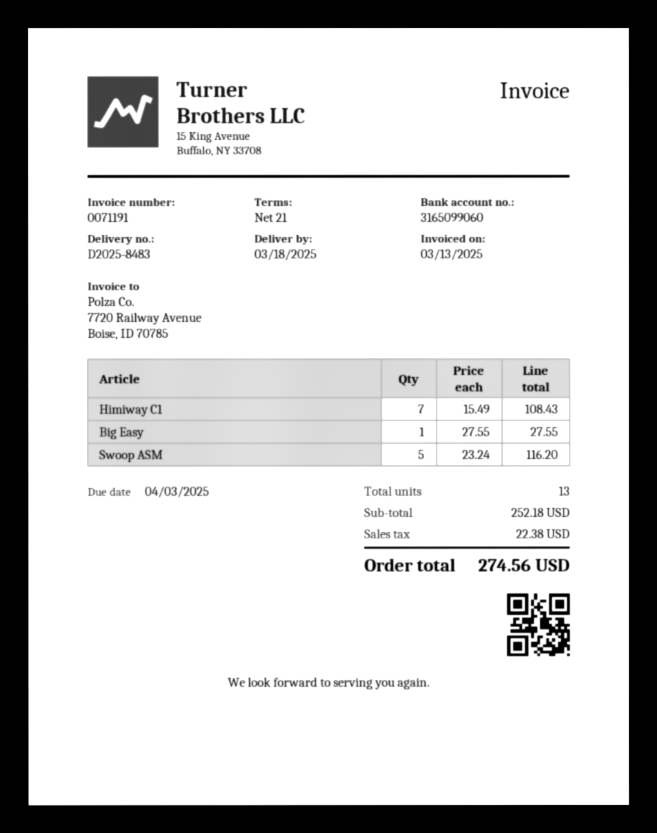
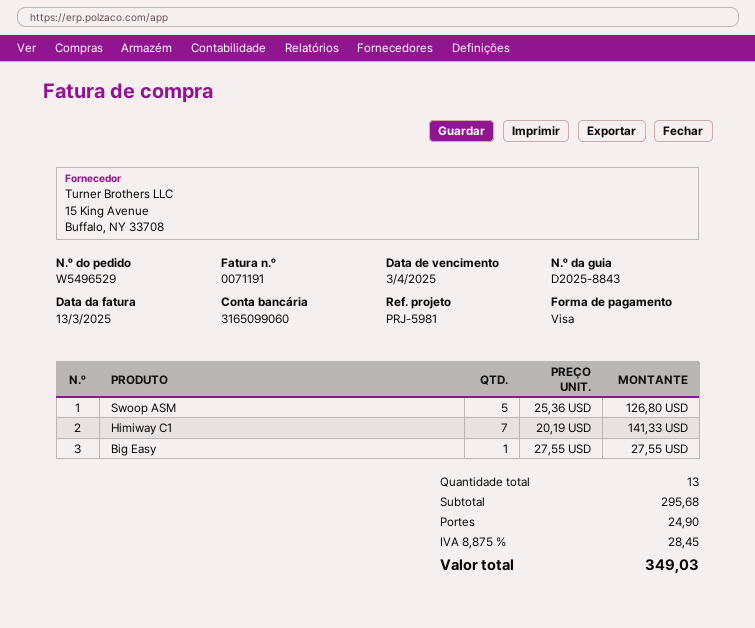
delivery note number: D2025-8483 -> D2025-8843
Himiway C1: 7 x 15.49 = 108.43 -> 7 x 20.19 = 141.33
Swoop ASM: 5 x 23.24 = 116.20 -> 5 x 25.36 = 126.80
subtotal: 252.18 -> 295.68
shipping: none -> 24.90
tax: 22.38 -> 28.45
total: 274.56 -> 349.03

